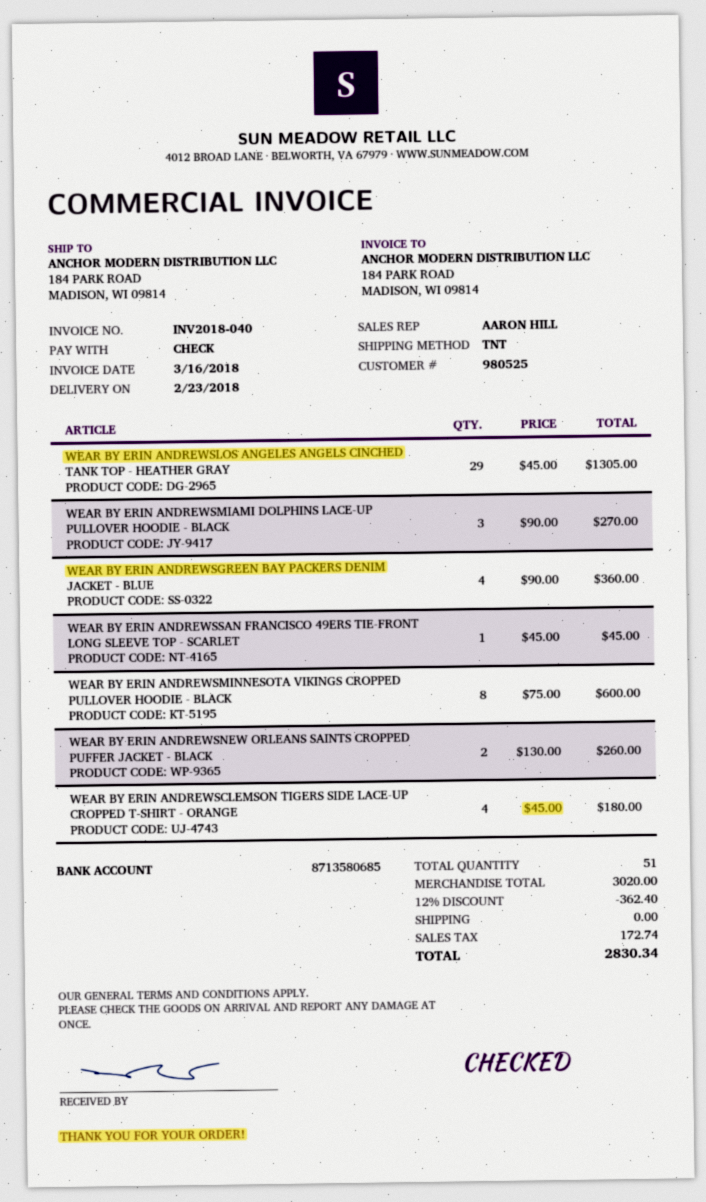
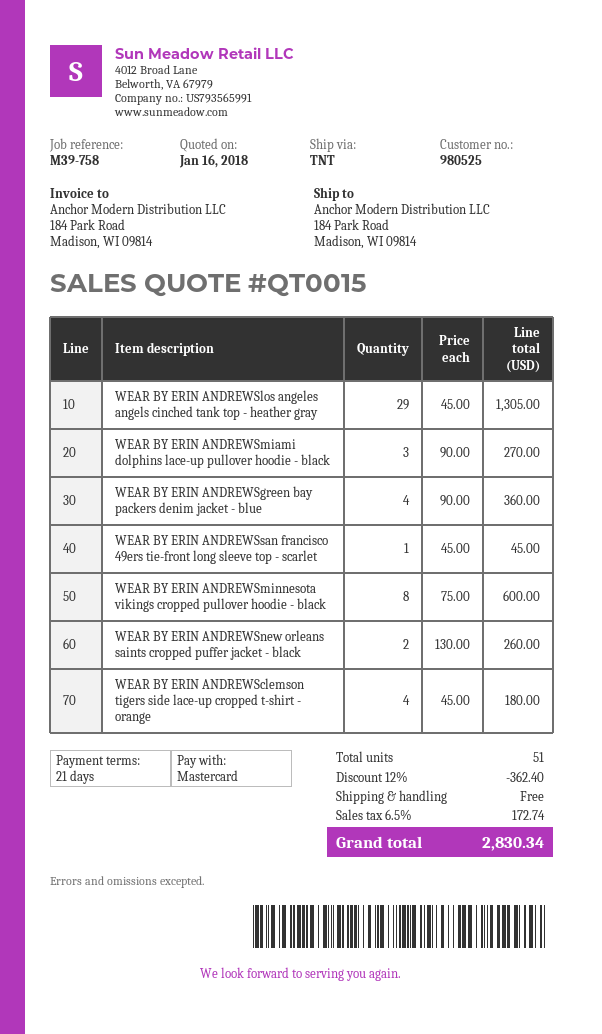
payment method: cheque -> Mastercard

